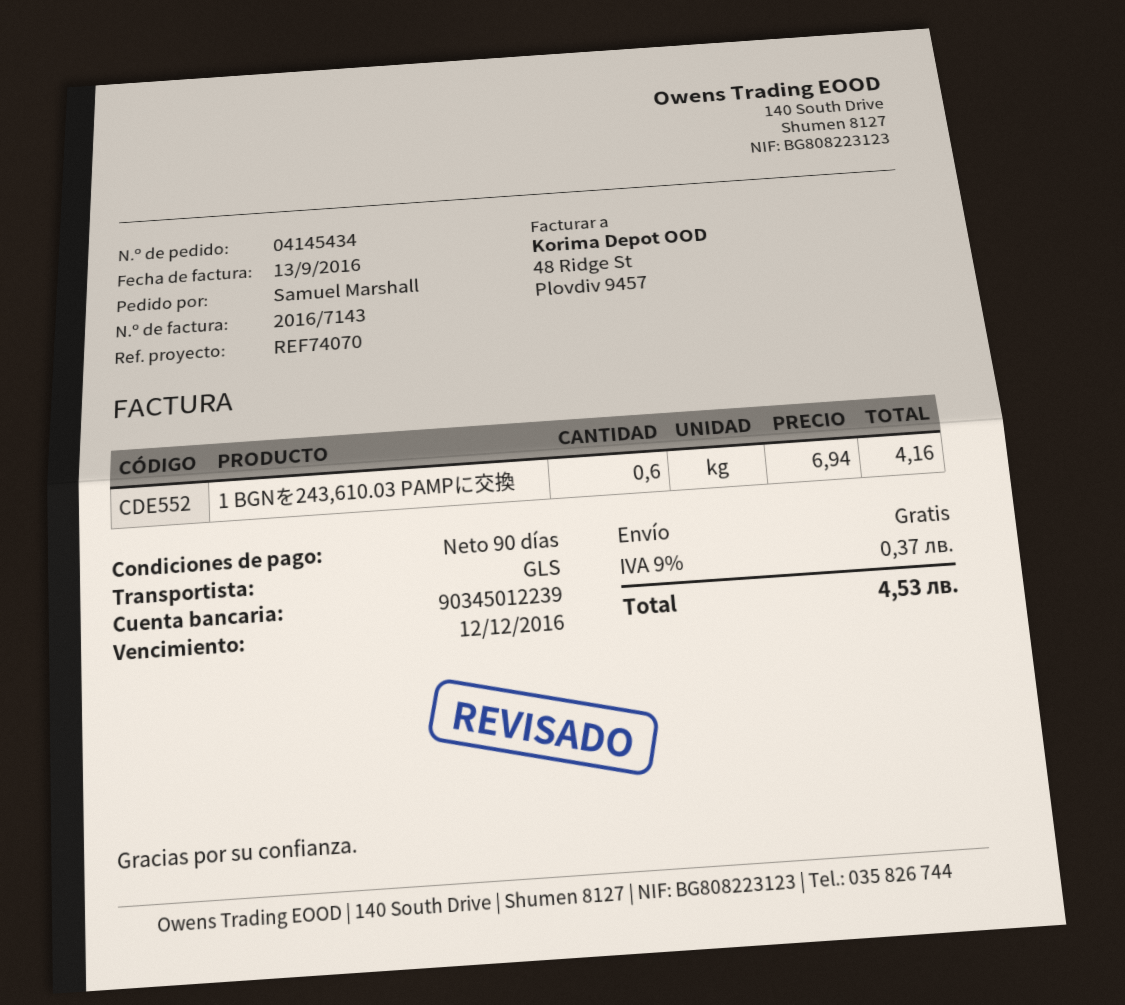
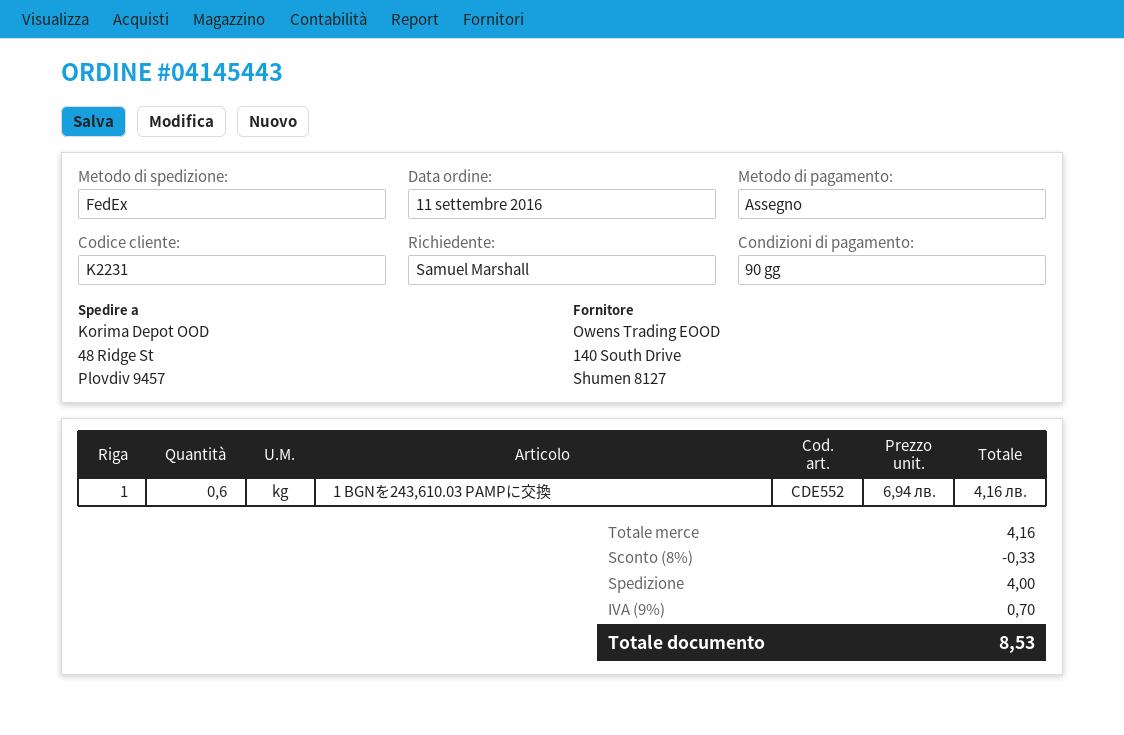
order number: 04145434 -> 04145443
shipping method: GLS -> FedEx
discount: none -> 8% = 0.33
shipping: 0.00 -> 4.00
tax: 9% = 0.37 -> 9% = 0.70
total: 4.53 -> 8.53

